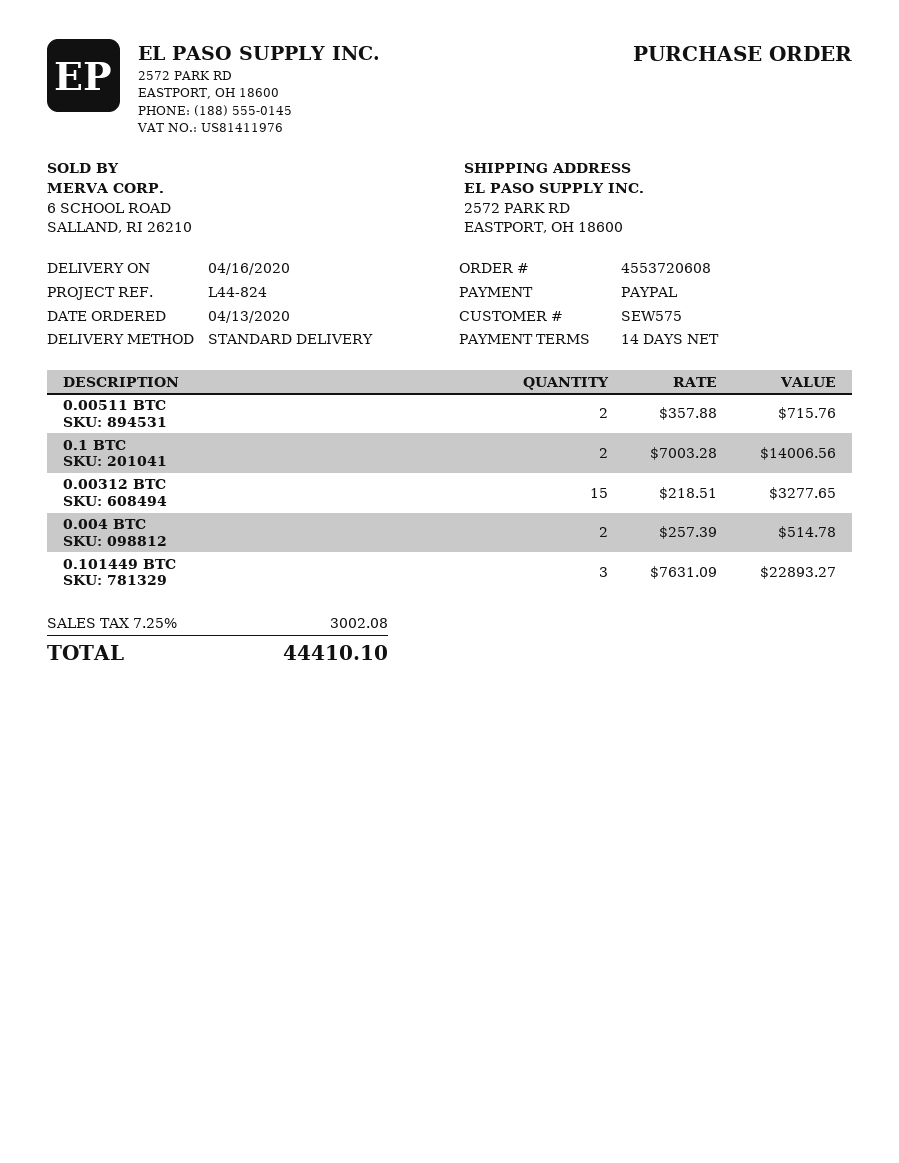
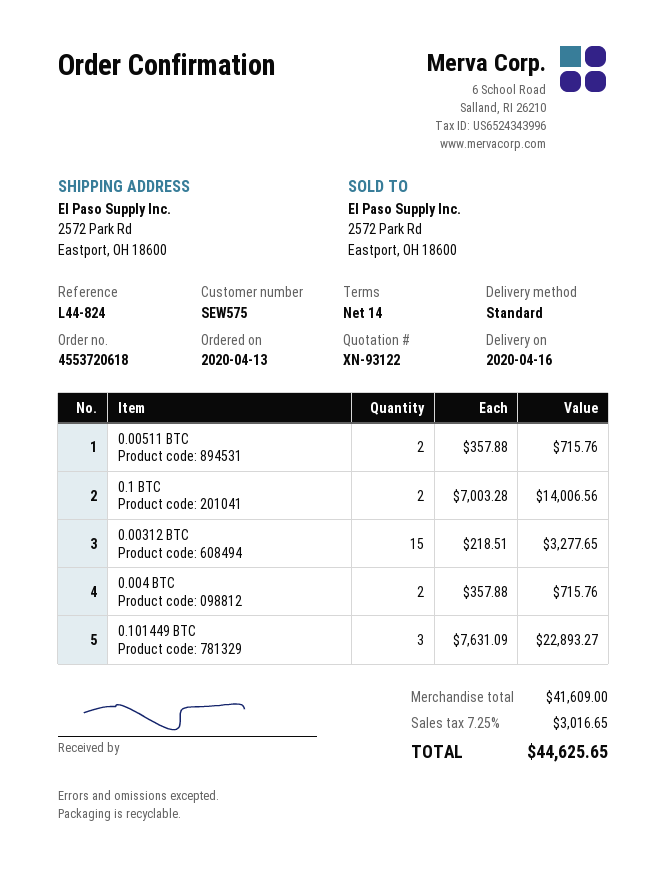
order number: 4553720608 -> 4553720618
0.004 BTC: 2 x 257.39 = 514.78 -> 2 x 357.88 = 715.76
tax: 7.25% = 3002.08 -> 7.25% = 3016.65
total: 44410.10 -> 44625.65

